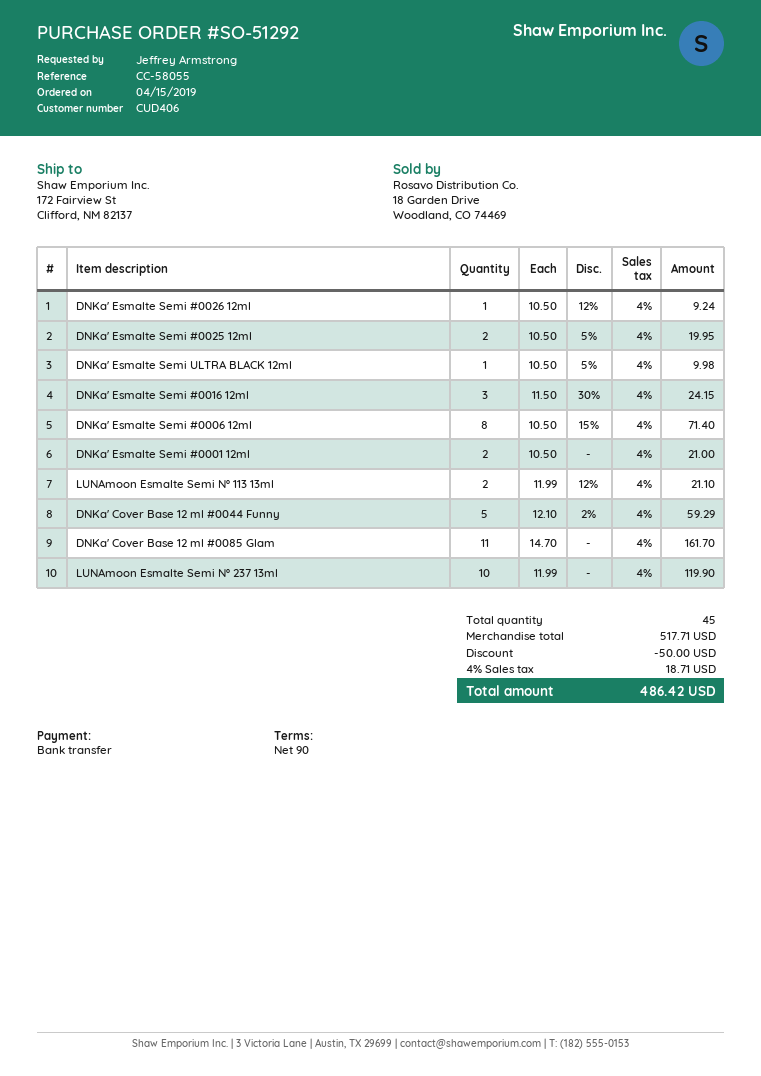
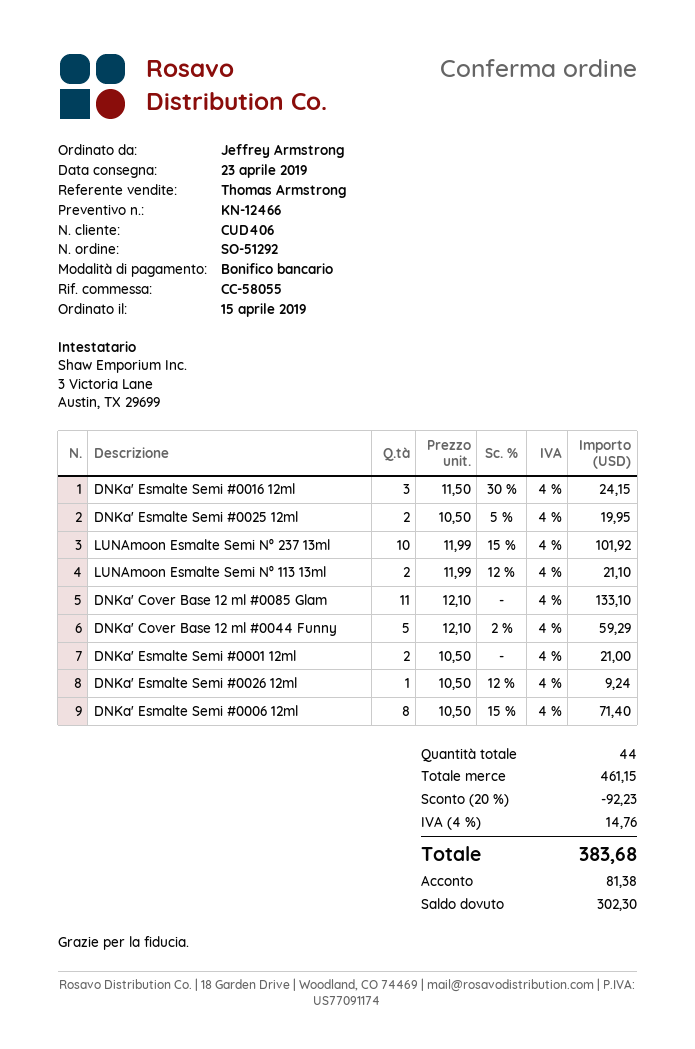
DNKa' Esmalte Semi ULTRA BLACK 12ml: 1 x 10.50 - 5% = 9.98 -> none
DNKa' Cover Base 12 ml #0085 Glam: 11 x 14.70 = 161.70 -> 11 x 12.10 = 133.10
LUNAmoon Esmalte Semi Nº 237 13ml: 10 x 11.99 = 119.90 -> 10 x 11.99 - 15% = 101.92
total quantity: 45 -> 44
subtotal: 517.71 -> 461.15
discount: 50.00 -> 92.23
tax: 4% = 18.71 -> 4% = 14.76
total: 486.42 -> 383.68

